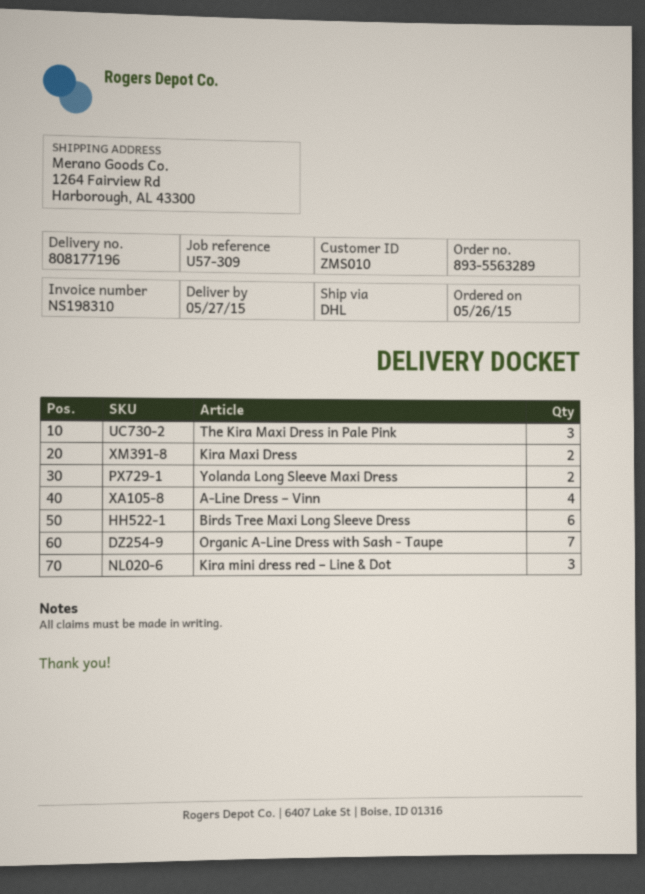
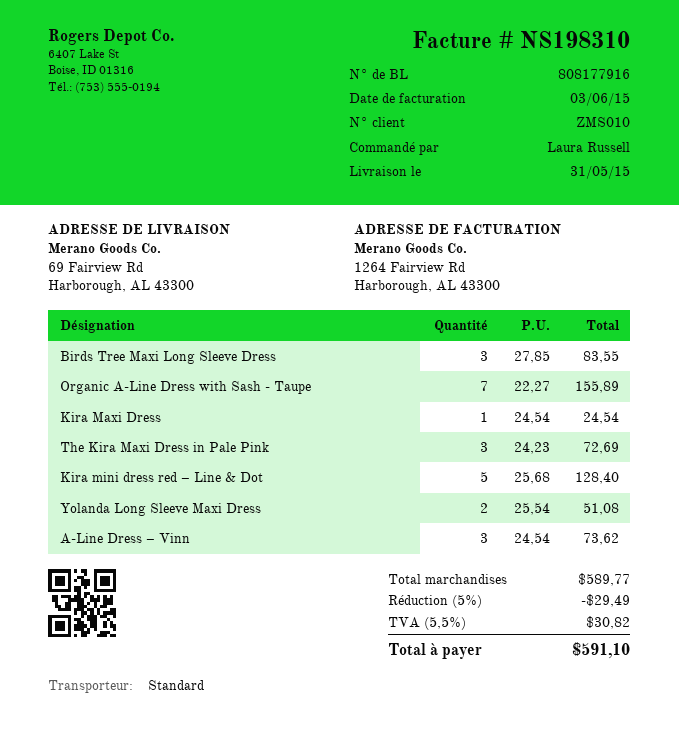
delivery note number: 808177196 -> 808177916
delivery date: 2015-05-27 -> 2015-05-31
shipping method: DHL -> standard
ship to: 1264 Fairview Rd, Harborough, AL 43300 -> 69 Fairview Rd, Harborough, AL 43300
Kira Maxi Dress: 2 -> 1
A-Line Dress – Vinn: 4 -> 3
Birds Tree Maxi Long Sleeve Dress: 6 -> 3
Kira mini dress red – Line & Dot: 3 -> 5

